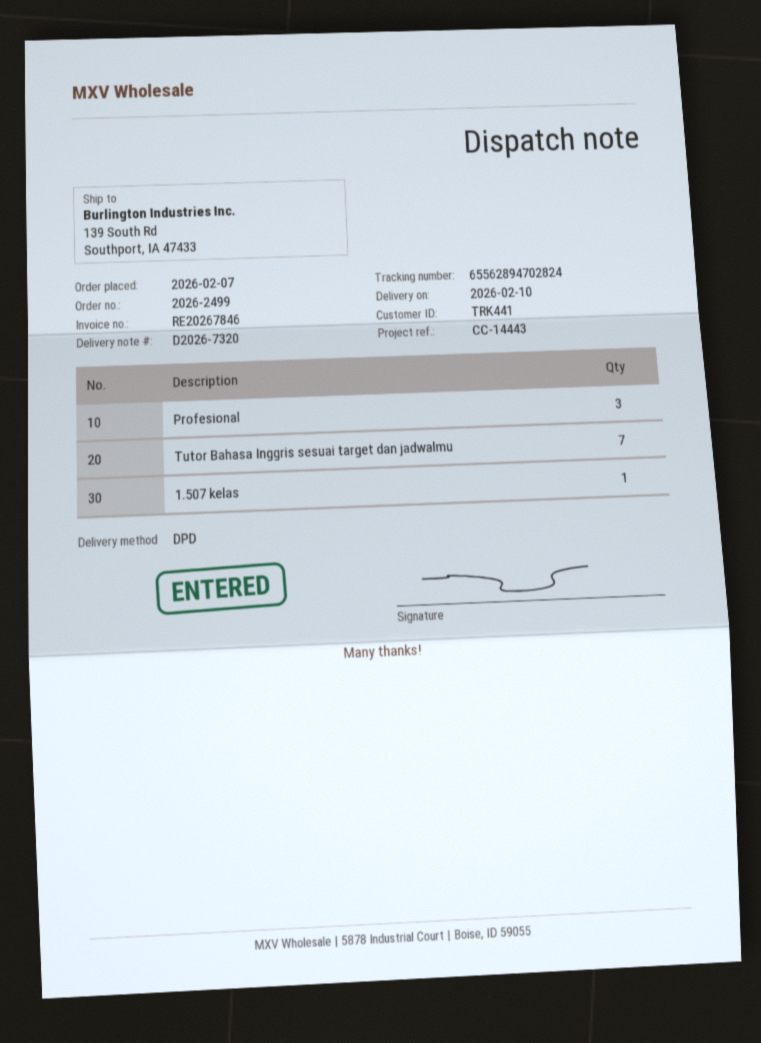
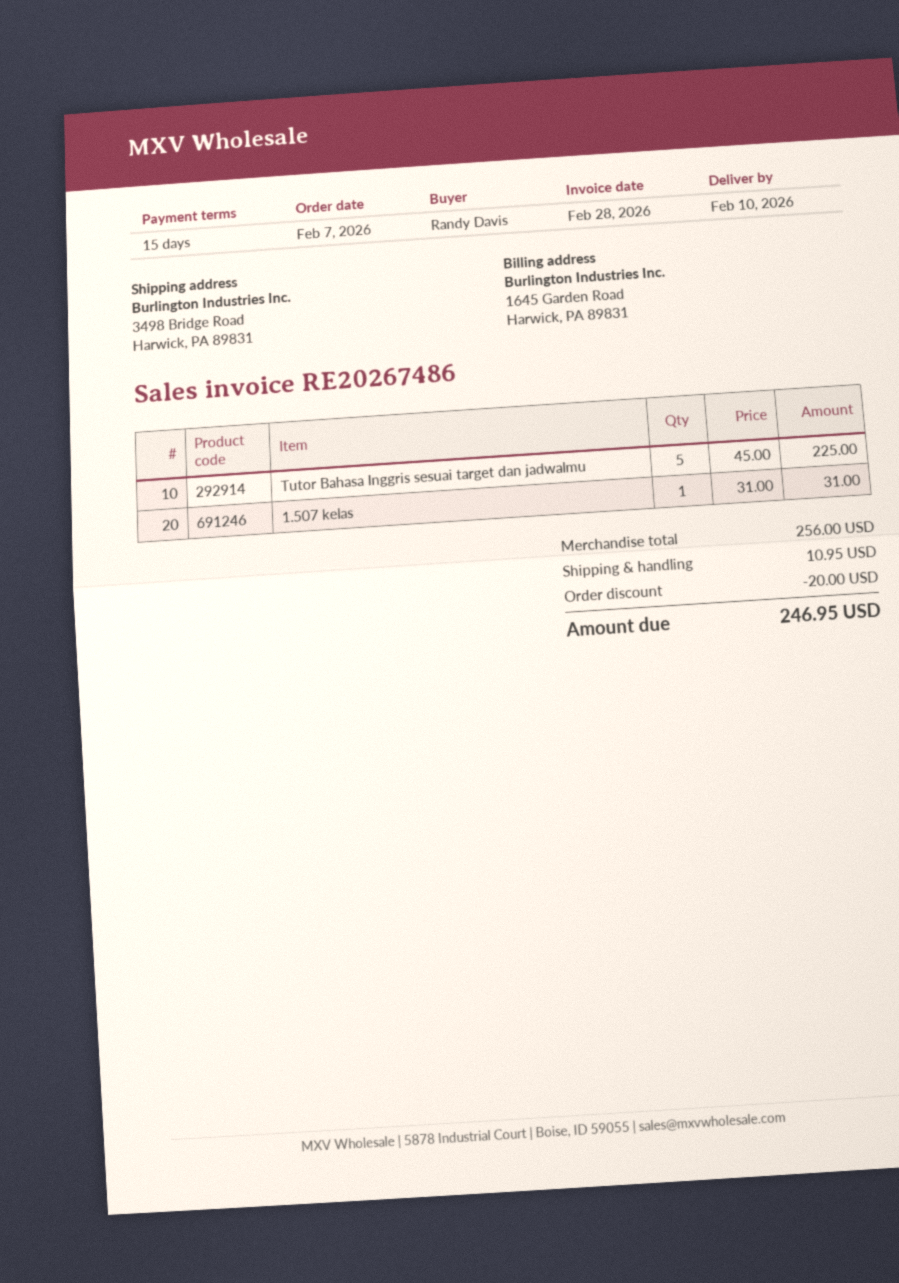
invoice number: RE20267846 -> RE20267486
ship to: 139 South Rd, Southport, IA 47433 -> 3498 Bridge Road, Harwick, PA 89831
Profesional: 3 -> none
Tutor Bahasa Inggris sesuai target dan jadwalmu: 7 -> 5

